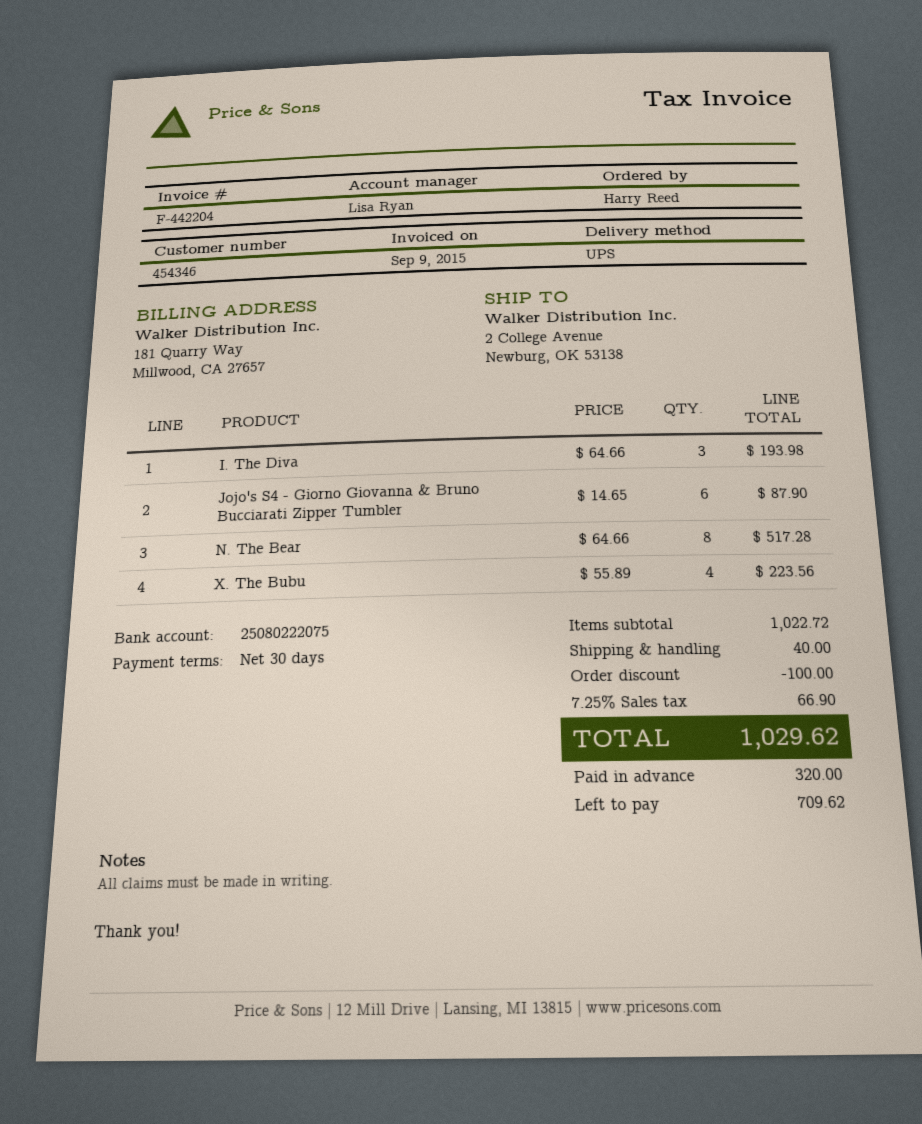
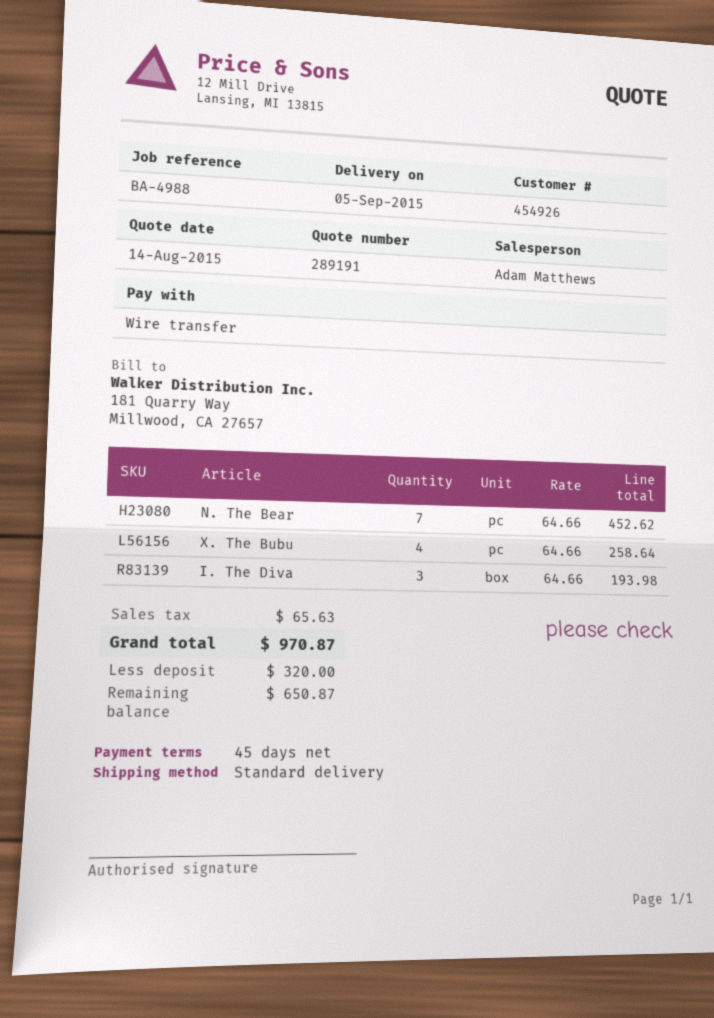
payment terms: 30 days -> 45 days
customer number: 454346 -> 454926
sales rep: Lisa Ryan -> Adam Matthews
shipping method: UPS -> standard
Jojo's S4 - Giorno Giovanna & Bruno Bucciarati Zipper Tumbler: 6 x 14.65 = 87.90 -> none
N. The Bear: 8 x 64.66 = 517.28 -> 7 x 64.66 = 452.62
X. The Bubu: 4 x 55.89 = 223.56 -> 4 x 64.66 = 258.64
discount: 100.00 -> none
shipping: 40.00 -> none
tax: 66.90 -> 65.63
total: 1029.62 -> 970.87
balance: 709.62 -> 650.87

